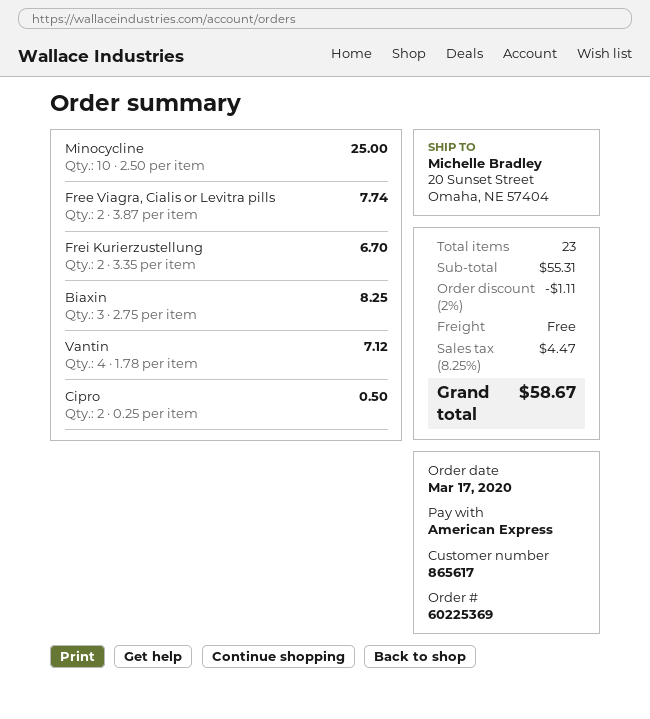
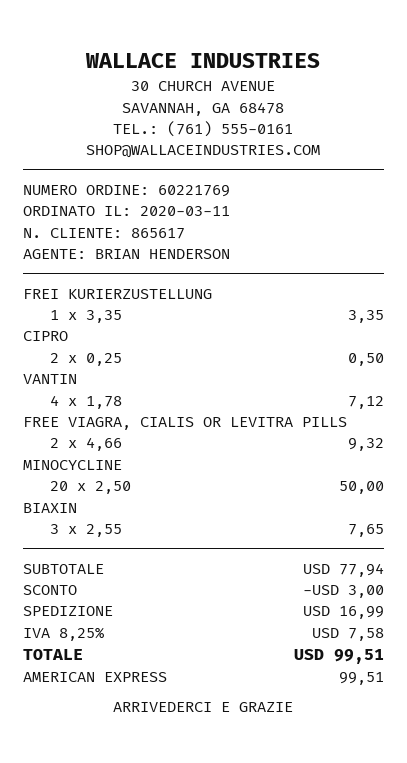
order number: 60225369 -> 60221769
order date: 2020-03-17 -> 2020-03-11
Minocycline: 10 x 2.50 = 25.00 -> 20 x 2.50 = 50.00
Free Viagra, Cialis or Levitra pills: 2 x 3.87 = 7.74 -> 2 x 4.66 = 9.32
Frei Kurierzustellung: 2 x 3.35 = 6.70 -> 1 x 3.35 = 3.35
Biaxin: 3 x 2.75 = 8.25 -> 3 x 2.55 = 7.65
subtotal: 55.31 -> 77.94
discount: 1.11 -> 3.00
shipping: 0.00 -> 16.99
tax: 8.25% = 4.47 -> 8.25% = 7.58
total: 58.67 -> 99.51

